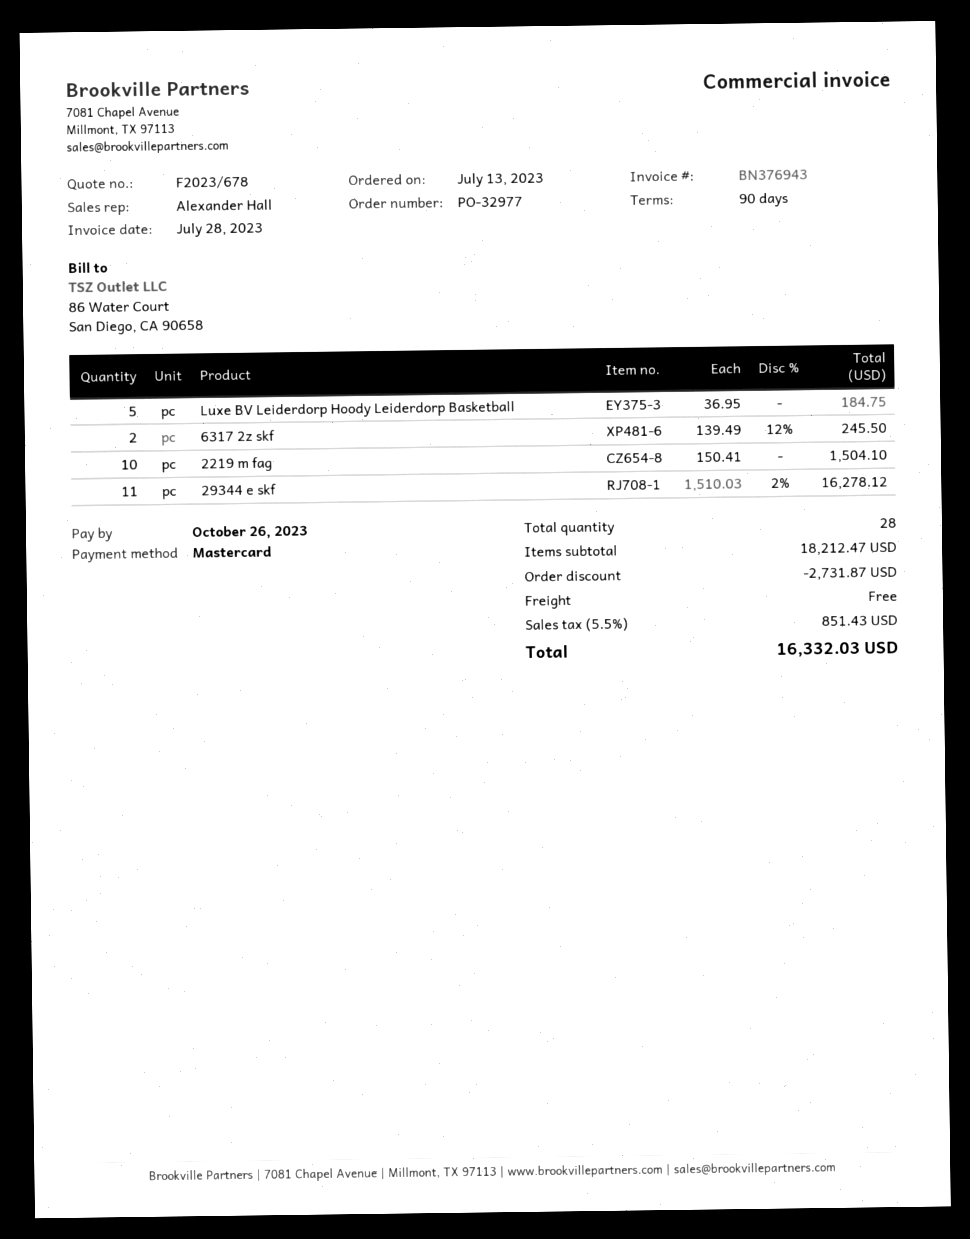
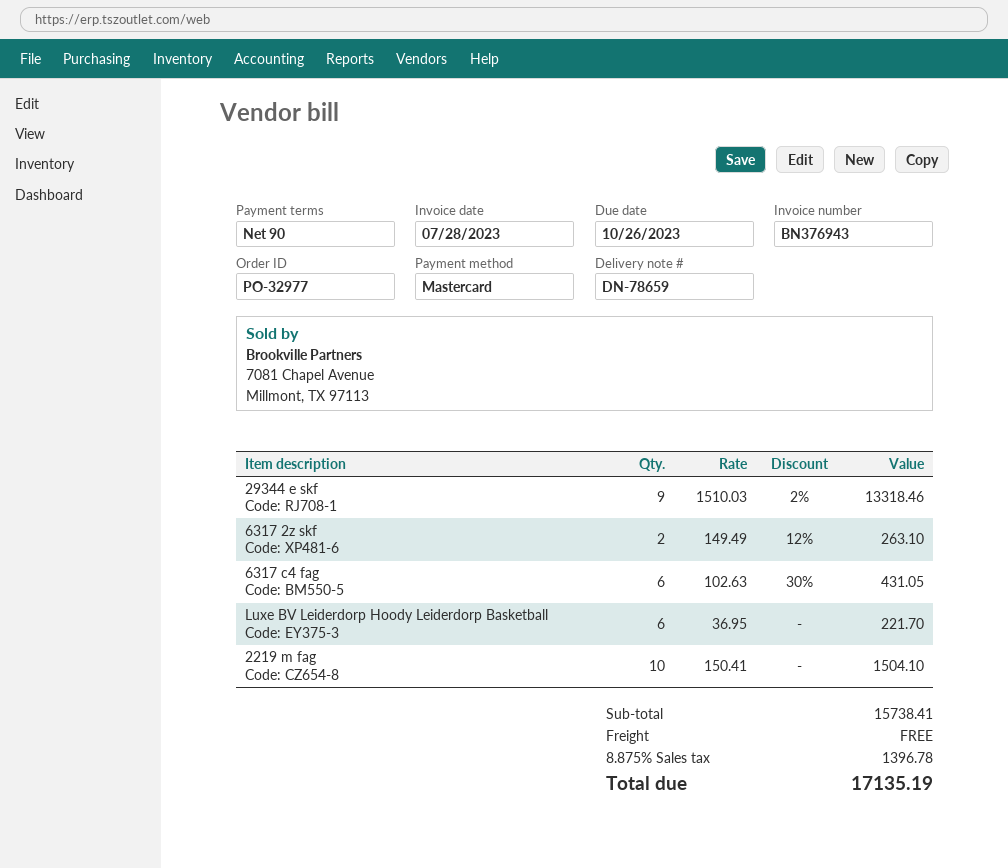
Luxe BV Leiderdorp Hoody Leiderdorp Basketball: 5 x 36.95 = 184.75 -> 6 x 36.95 = 221.70
6317 2z skf: 2 x 139.49 - 12% = 245.50 -> 2 x 149.49 - 12% = 263.10
29344 e skf: 11 x 1510.03 - 2% = 16278.12 -> 9 x 1510.03 - 2% = 13318.46
6317 c4 fag: none -> 6 x 102.63 - 30% = 431.05
subtotal: 18212.47 -> 15738.41
discount: 2731.87 -> none
tax: 5.5% = 851.43 -> 8.875% = 1396.78
total: 16332.03 -> 17135.19

